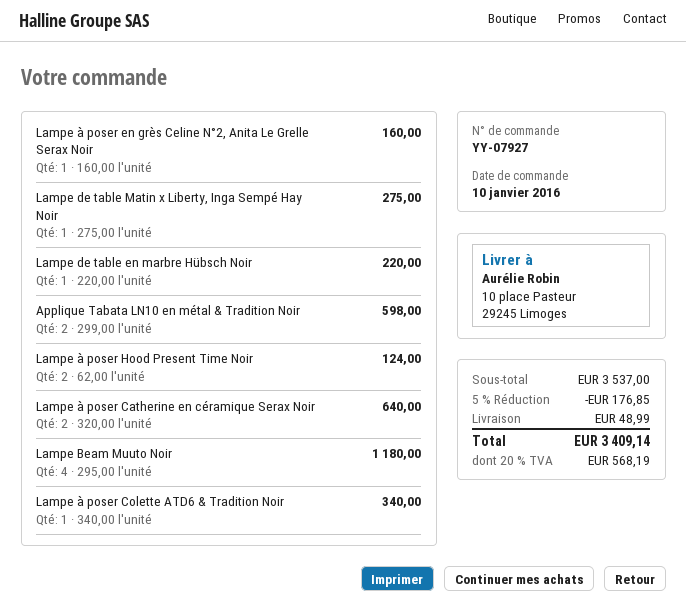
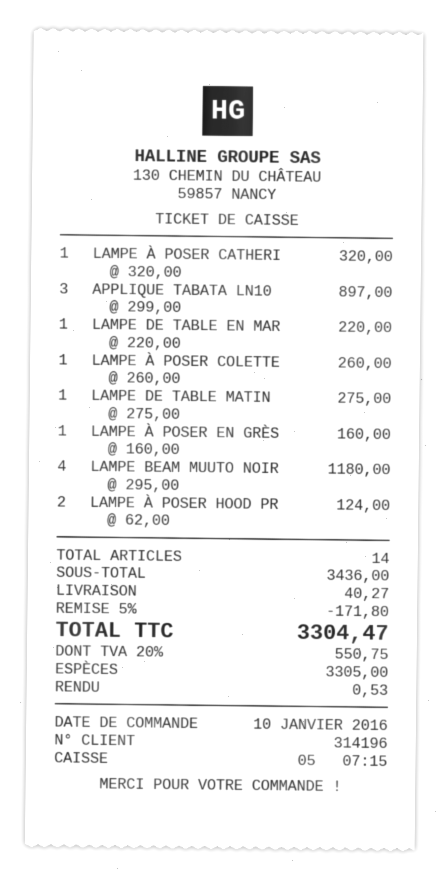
Applique Tabata LN10 en métal & Tradition Noir: 2 x 299.00 = 598.00 -> 3 x 299.00 = 897.00
Lampe à poser Catherine en céramique Serax Noir: 2 x 320.00 = 640.00 -> 1 x 320.00 = 320.00
Lampe à poser Colette ATD6 & Tradition Noir: 1 x 340.00 = 340.00 -> 1 x 260.00 = 260.00
subtotal: 3537.00 -> 3436.00
discount: 5% = 176.85 -> 5% = 171.80
shipping: 48.99 -> 40.27
tax: 20% = 568.19 -> 20% = 550.75
total: 3409.14 -> 3304.47

